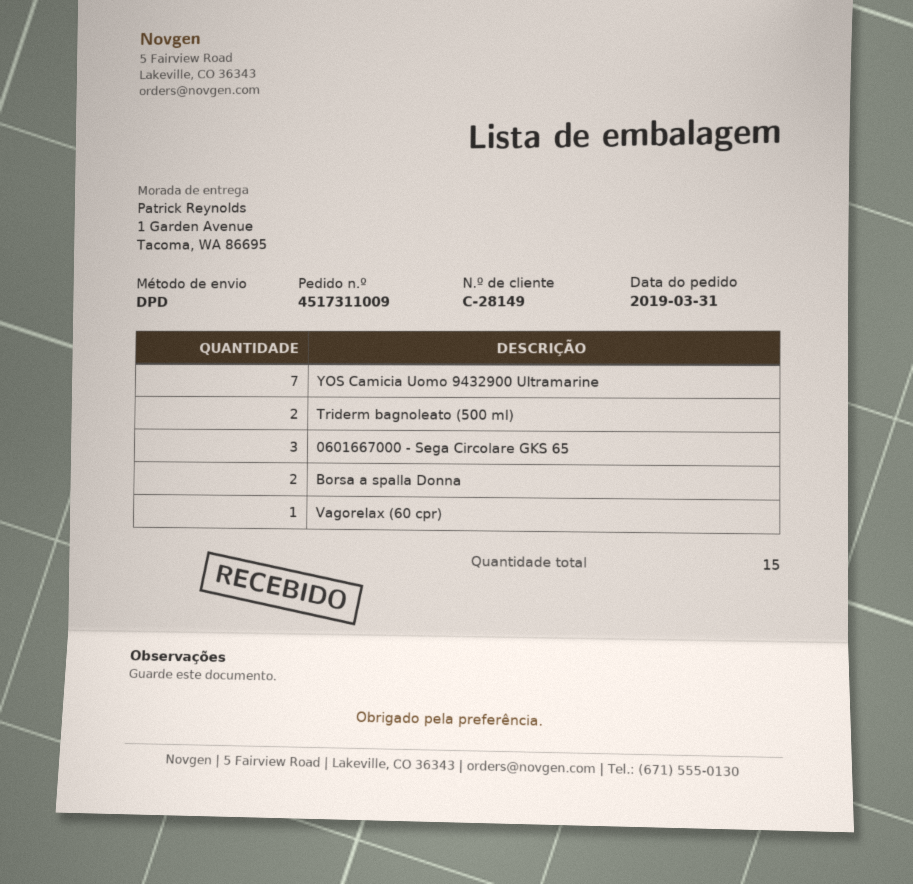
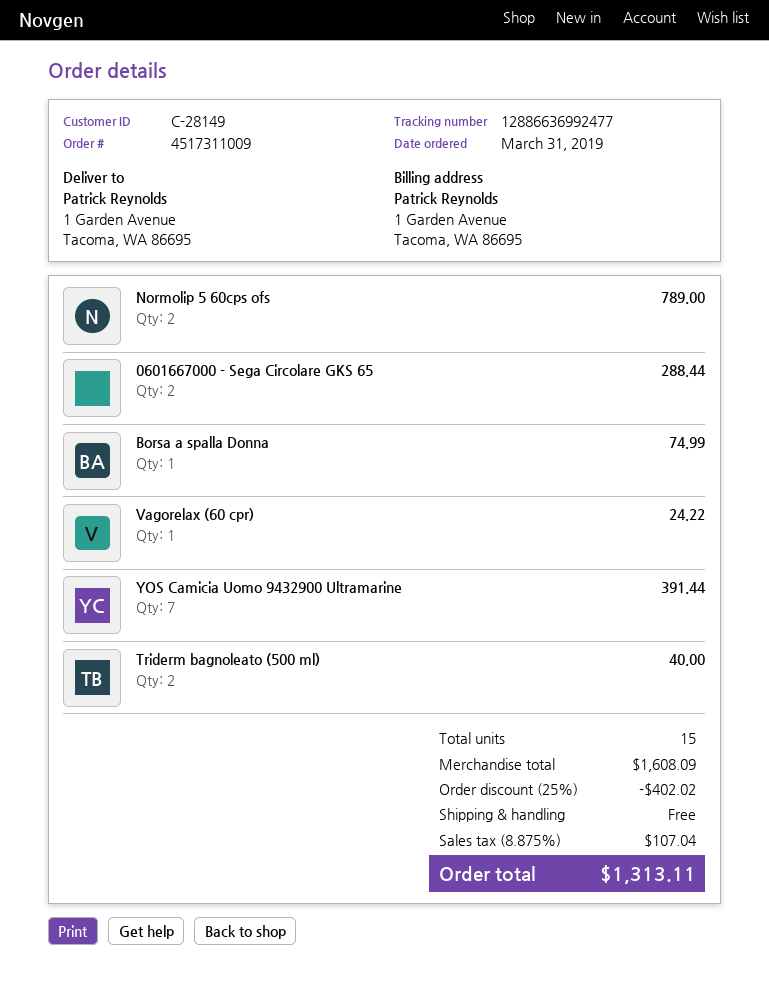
0601667000 - Sega Circolare GKS 65: 3 -> 2
Borsa a spalla Donna: 2 -> 1
Normolip 5 60cps ofs: none -> 2

